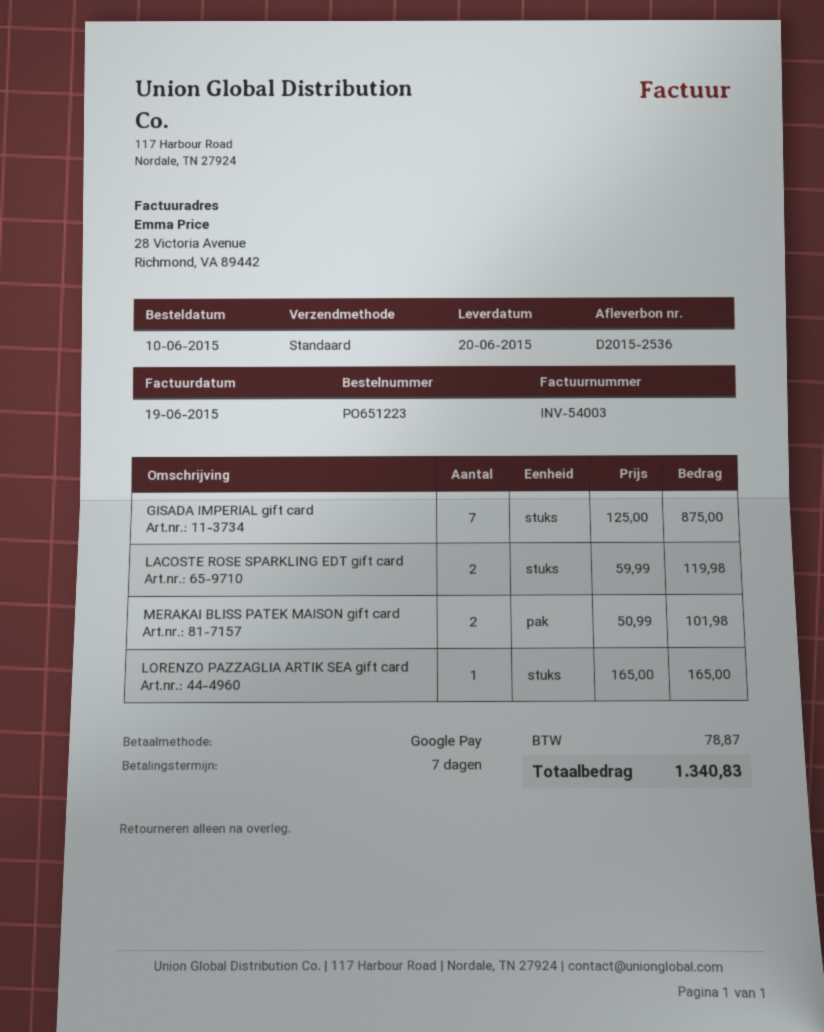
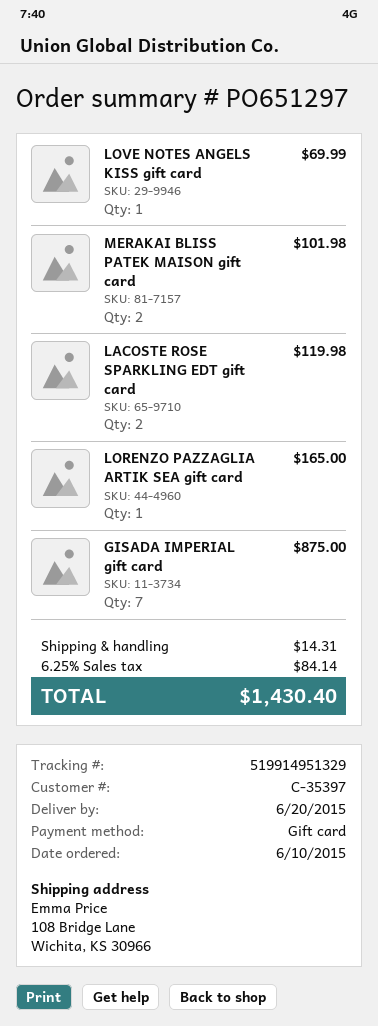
order number: PO651223 -> PO651297
payment method: Google Pay -> gift card
LOVE NOTES ANGELS KISS gift card: none -> 1 for 69.99
shipping: none -> 14.31
tax: 78.87 -> 84.14
total: 1340.83 -> 1430.40

